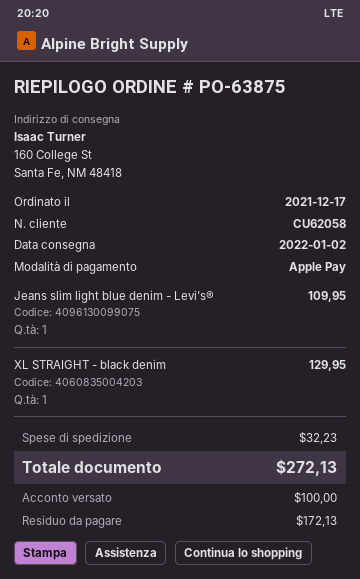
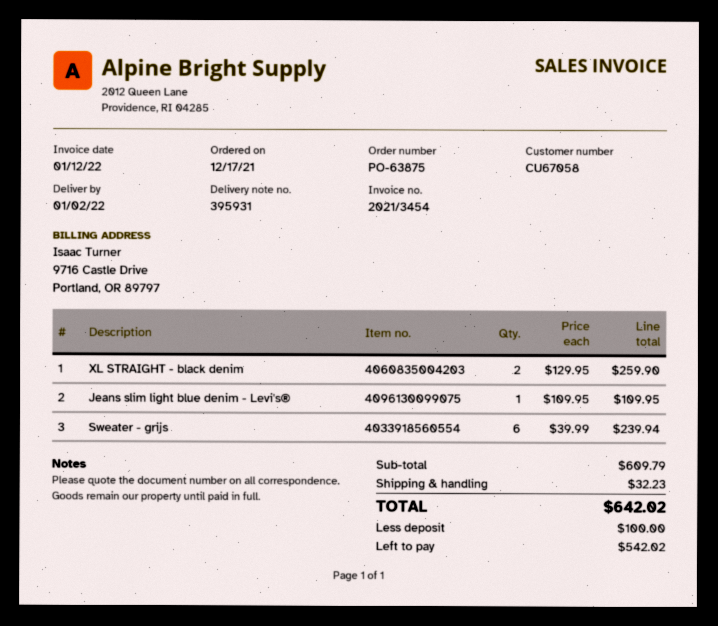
customer number: CU62058 -> CU67058
XL STRAIGHT - black denim: 1 for 129.95 -> 2 for 259.90
Sweater - grijs: none -> 6 for 239.94
total: 272.13 -> 642.02
balance: 172.13 -> 542.02

